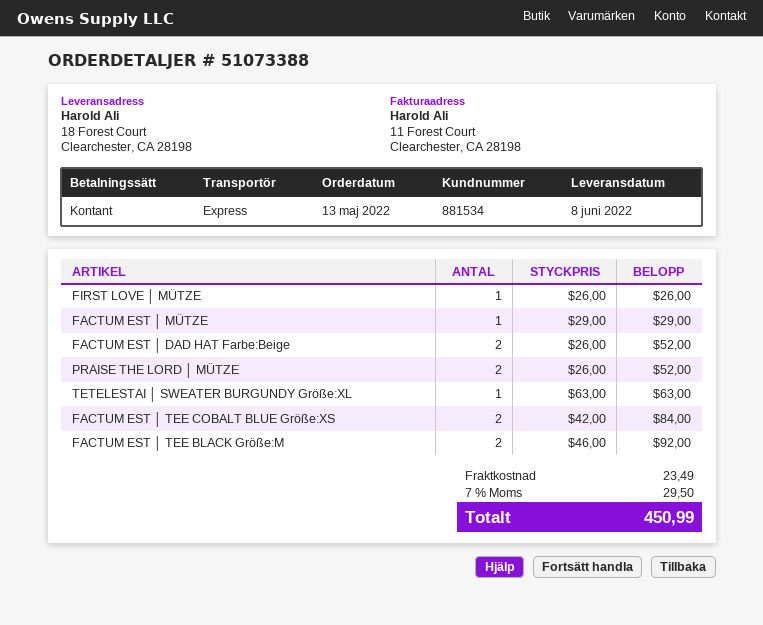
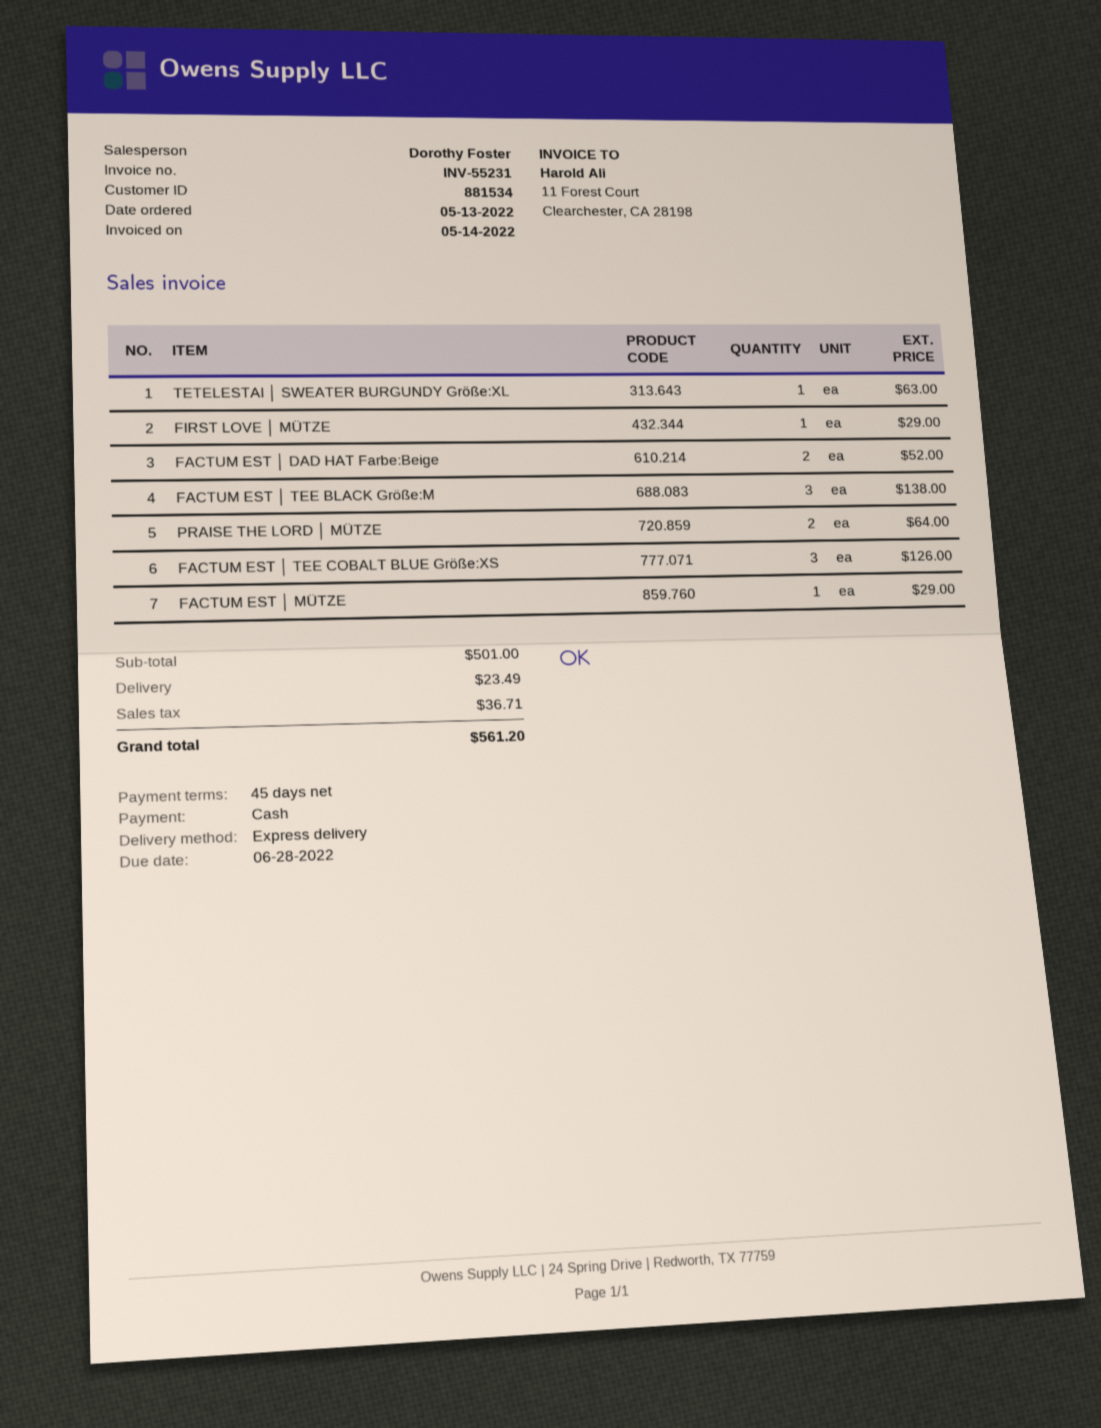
FIRST LOVE │ MÜTZE: 1 for 26.00 -> 1 for 29.00
PRAISE THE LORD │ MÜTZE: 2 for 52.00 -> 2 for 64.00
FACTUM EST │ TEE COBALT BLUE Größe:XS: 2 for 84.00 -> 3 for 126.00
FACTUM EST │ TEE BLACK Größe:M: 2 for 92.00 -> 3 for 138.00
tax: 29.50 -> 36.71
total: 450.99 -> 561.20

